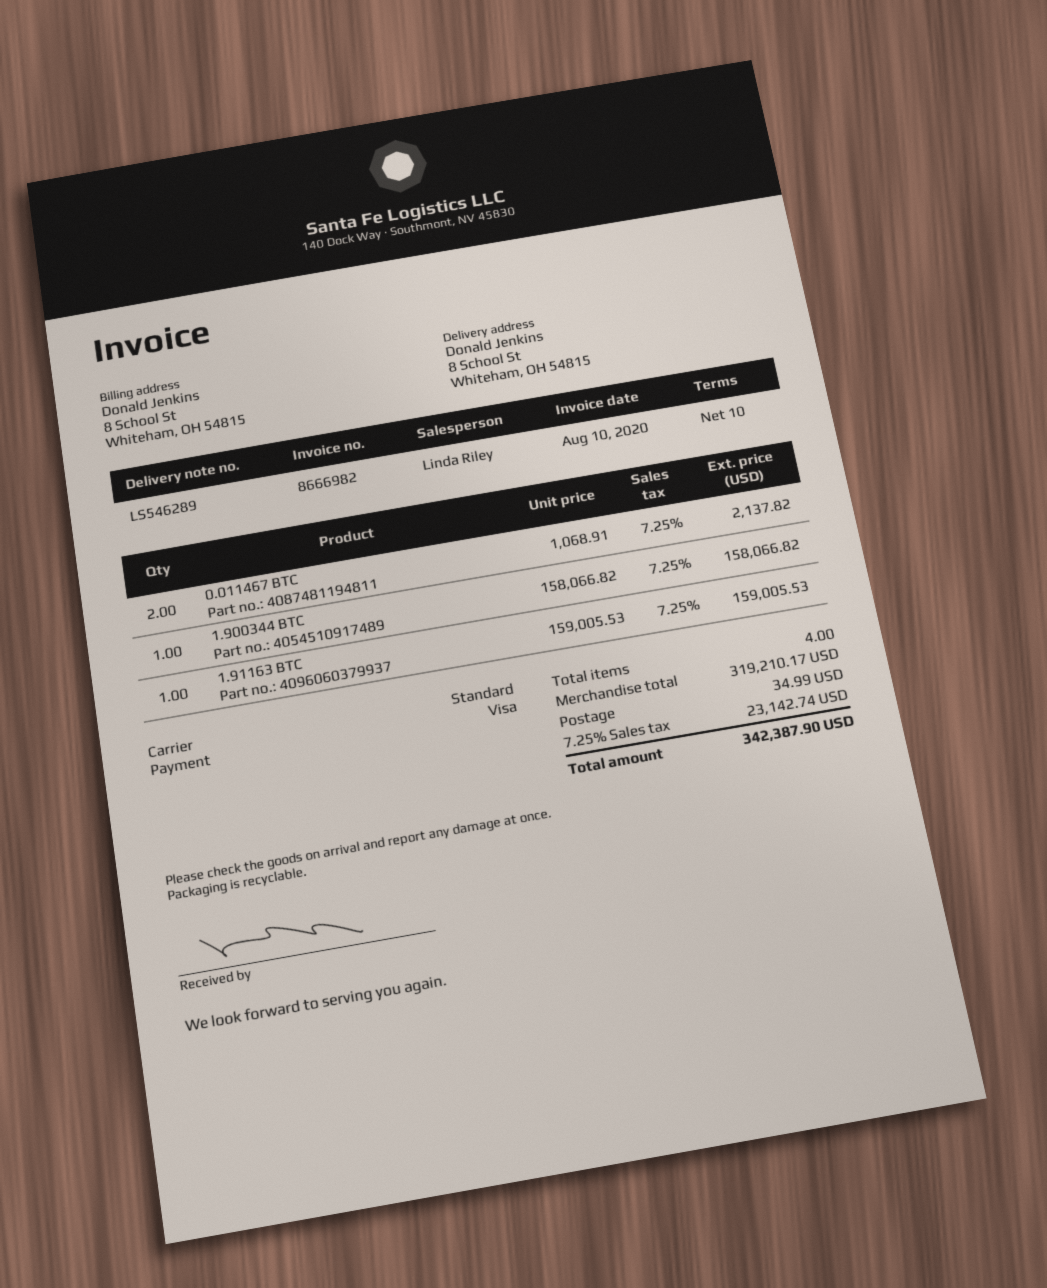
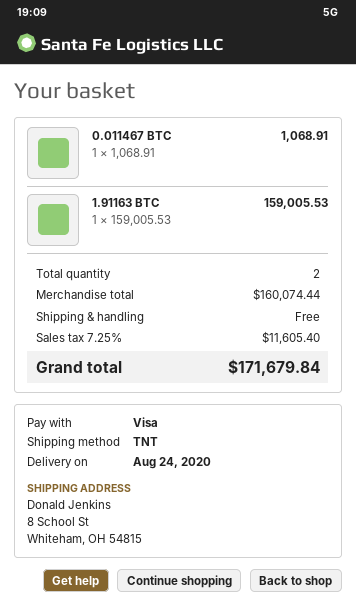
shipping method: standard -> TNT
0.011467 BTC: 2 x 1068.91 = 2137.82 -> 1 x 1068.91 = 1068.91
1.900344 BTC: 1 x 158066.82 = 158066.82 -> none
total quantity: 4 -> 2
subtotal: 319210.17 -> 160074.44
shipping: 34.99 -> 0.00
tax: 7.25% = 23142.74 -> 7.25% = 11605.40
total: 342387.90 -> 171679.84

